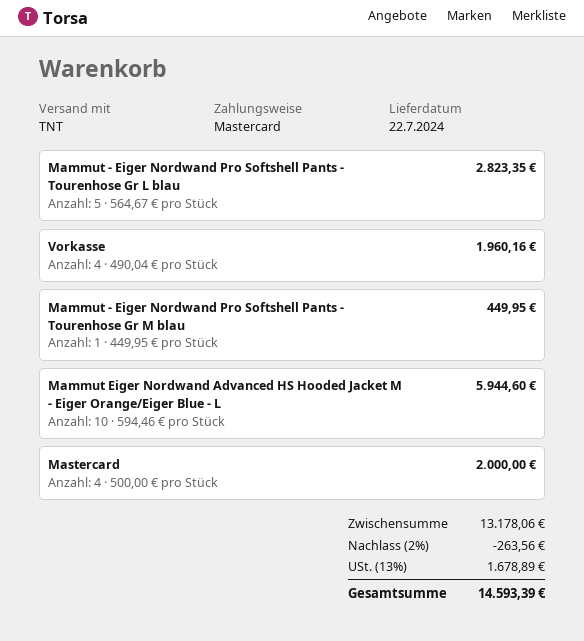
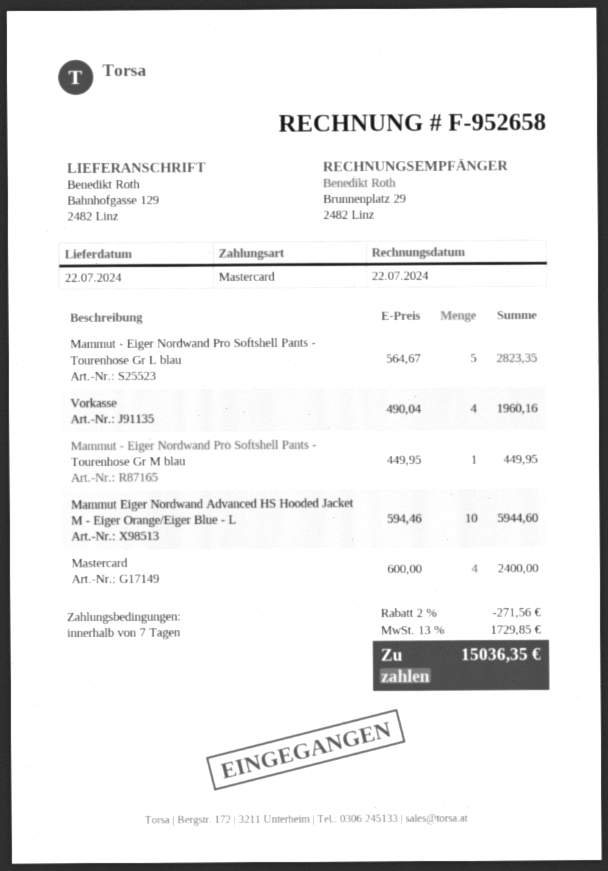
Mastercard: 4 x 500.00 = 2000.00 -> 4 x 600.00 = 2400.00
discount: 2% = 263.56 -> 2% = 271.56
tax: 13% = 1678.89 -> 13% = 1729.85
total: 14593.39 -> 15036.35

